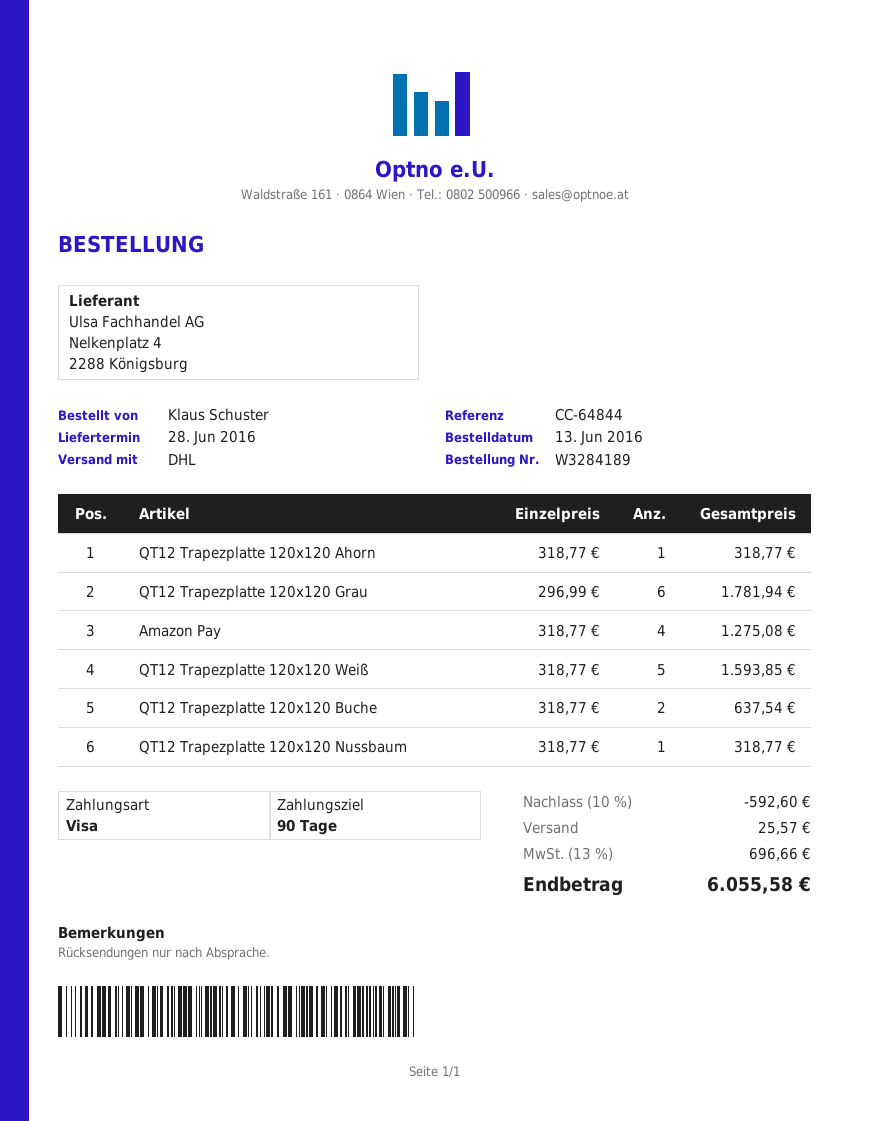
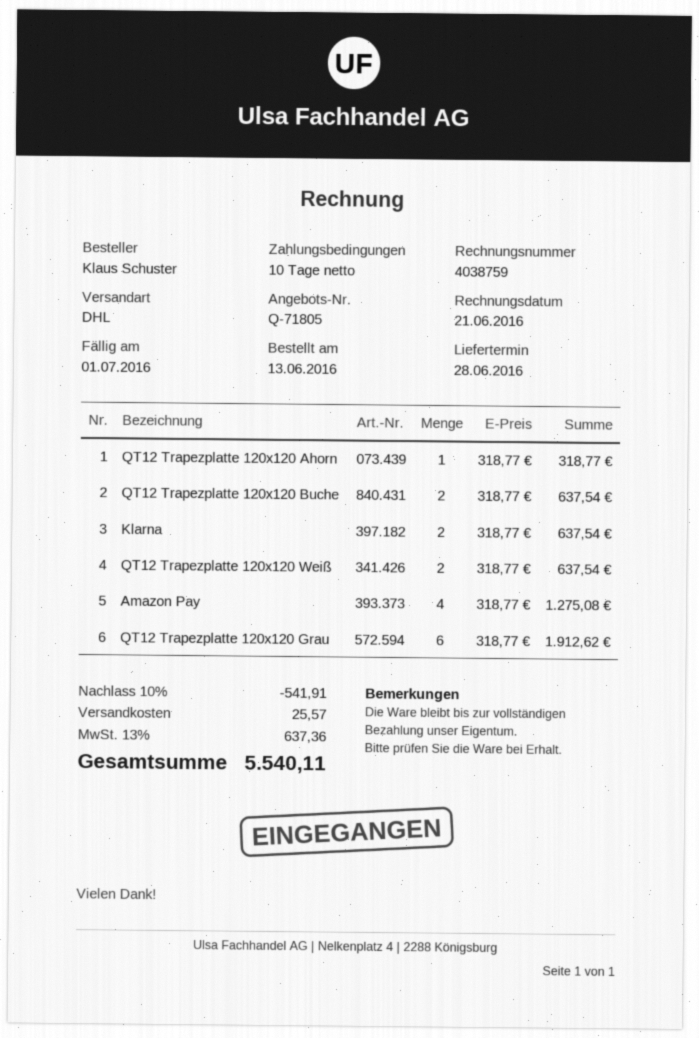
payment terms: 90 days -> 10 days
QT12 Trapezplatte 120x120 Grau: 6 x 296.99 = 1781.94 -> 6 x 318.77 = 1912.62
QT12 Trapezplatte 120x120 Weiß: 5 x 318.77 = 1593.85 -> 2 x 318.77 = 637.54
QT12 Trapezplatte 120x120 Nussbaum: 1 x 318.77 = 318.77 -> none
Klarna: none -> 2 x 318.77 = 637.54
discount: 10% = 592.60 -> 10% = 541.91
tax: 13% = 696.66 -> 13% = 637.36
total: 6055.58 -> 5540.11

